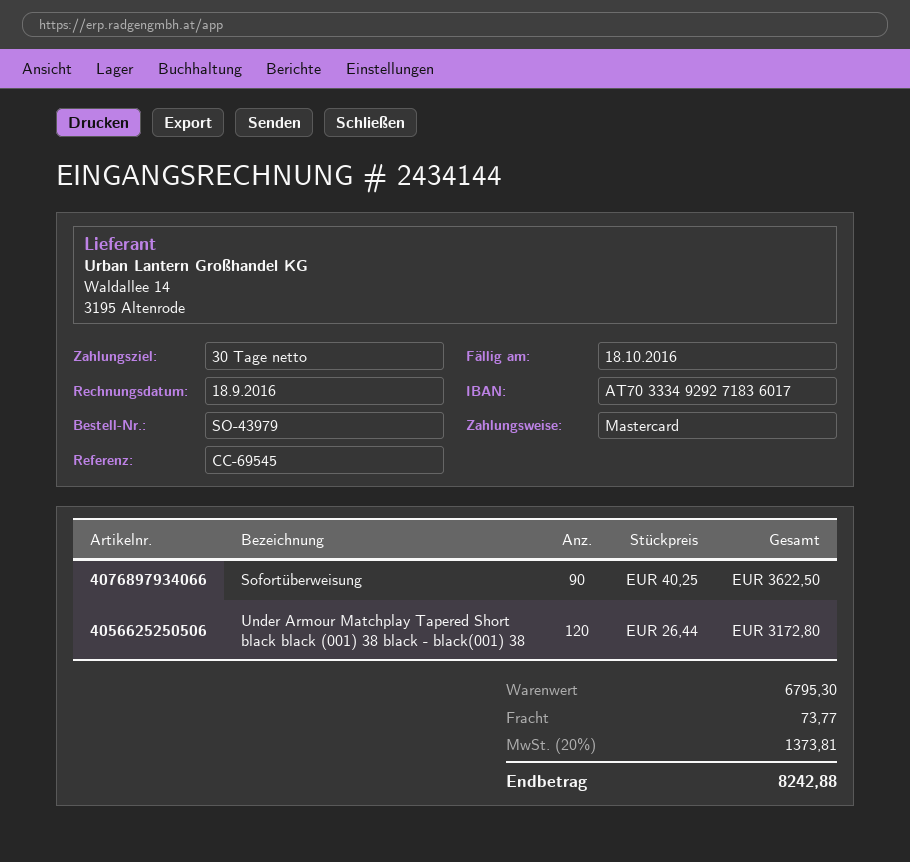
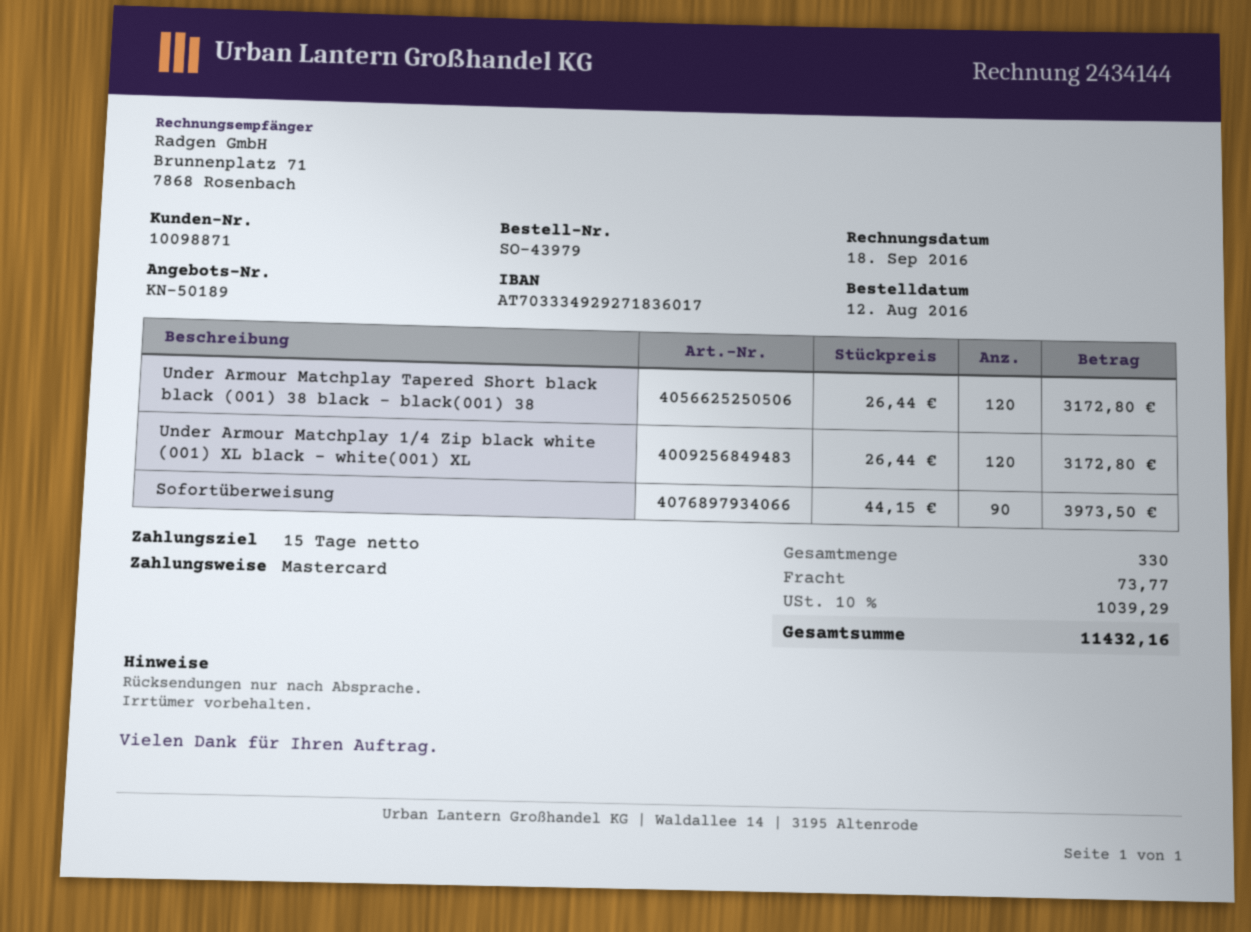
payment terms: 30 days -> 15 days
Sofortüberweisung: 90 x 40.25 = 3622.50 -> 90 x 44.15 = 3973.50
Under Armour Matchplay 1/4 Zip black white (001) XL black - white(001) XL: none -> 120 x 26.44 = 3172.80
tax: 20% = 1373.81 -> 10% = 1039.29
total: 8242.88 -> 11432.16

